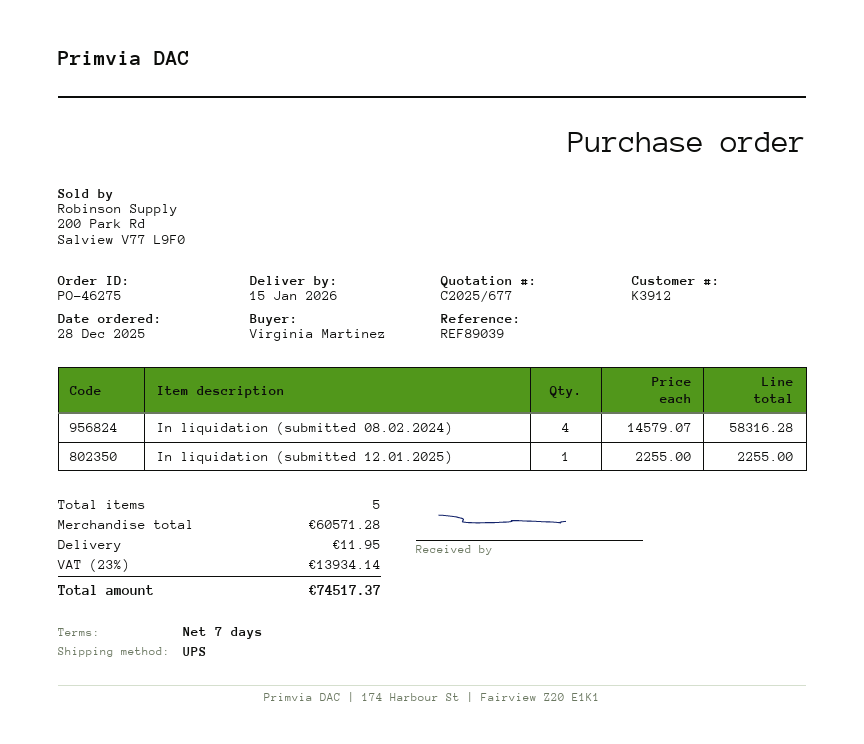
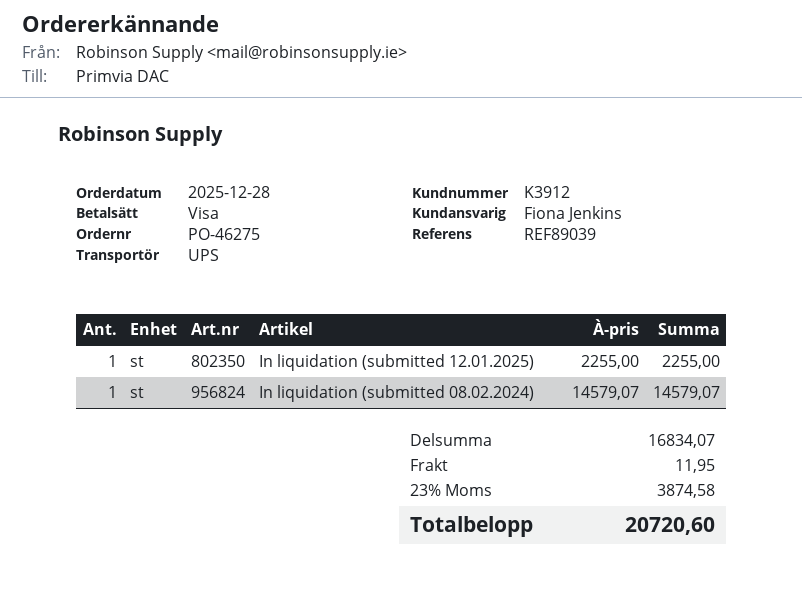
In liquidation (submitted 08.02.2024): 4 x 14579.07 = 58316.28 -> 1 x 14579.07 = 14579.07
subtotal: 60571.28 -> 16834.07
tax: 23% = 13934.14 -> 23% = 3874.58
total: 74517.37 -> 20720.60

